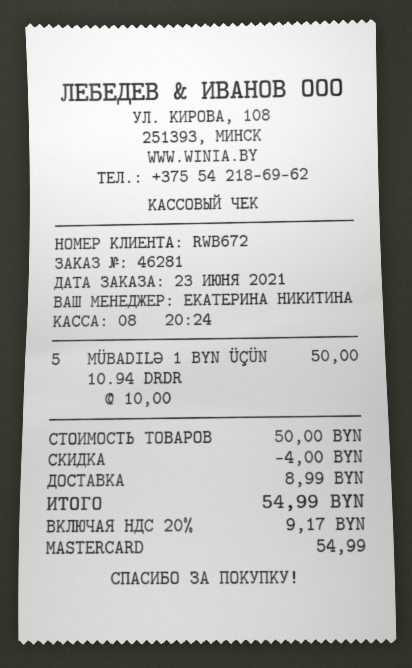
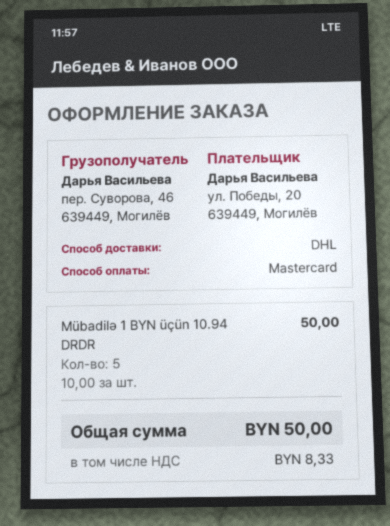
discount: 4.00 -> none
shipping: 8.99 -> none
tax: 9.17 -> 8.33
total: 54.99 -> 50.00

